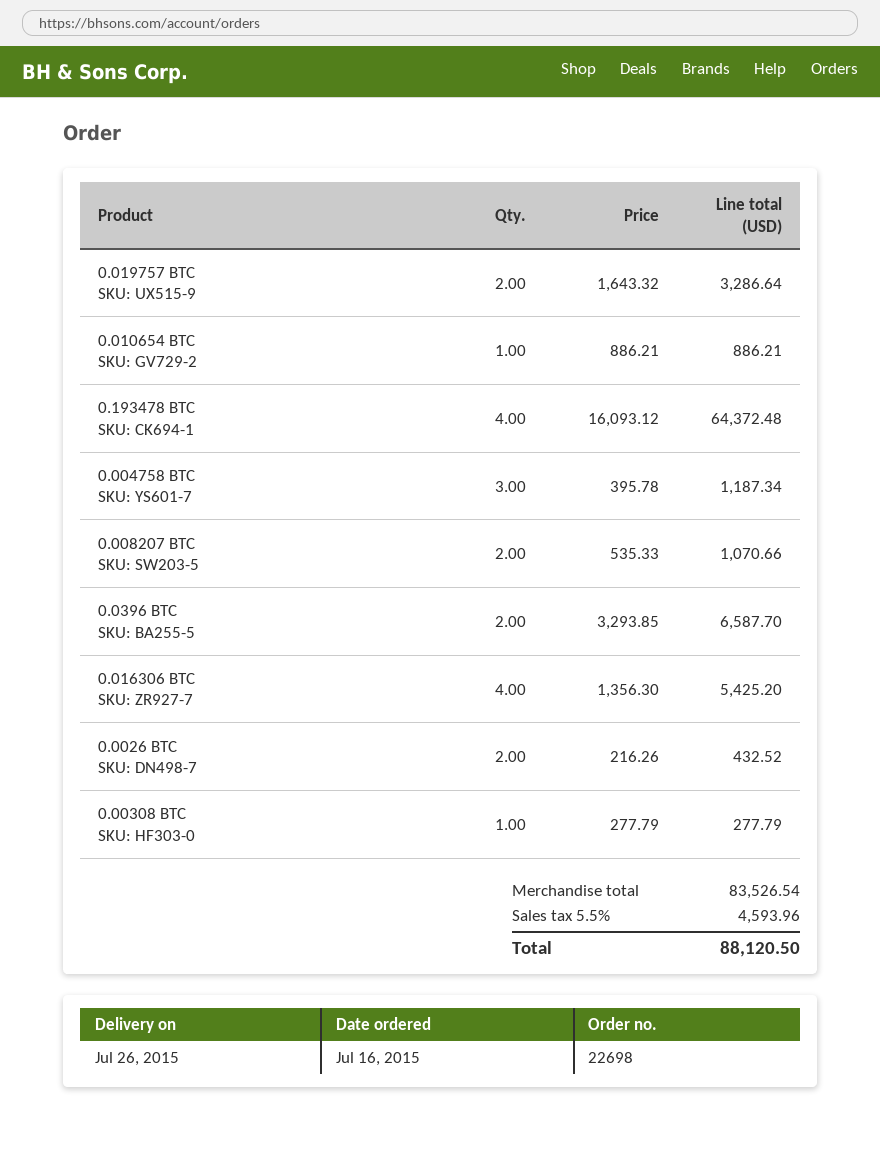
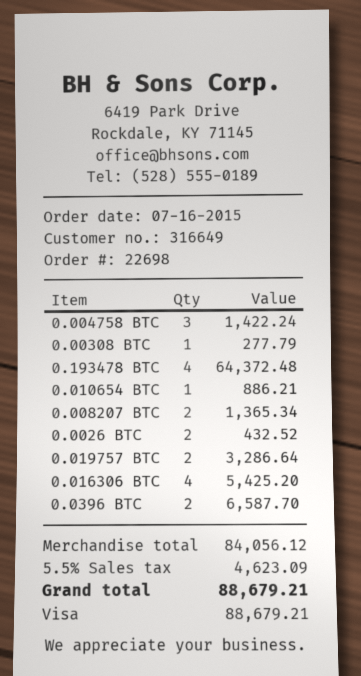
0.004758 BTC: 3 for 1187.34 -> 3 for 1422.24
0.008207 BTC: 2 for 1070.66 -> 2 for 1365.34
subtotal: 83526.54 -> 84056.12
tax: 5.5% = 4593.96 -> 5.5% = 4623.09
total: 88120.50 -> 88679.21

